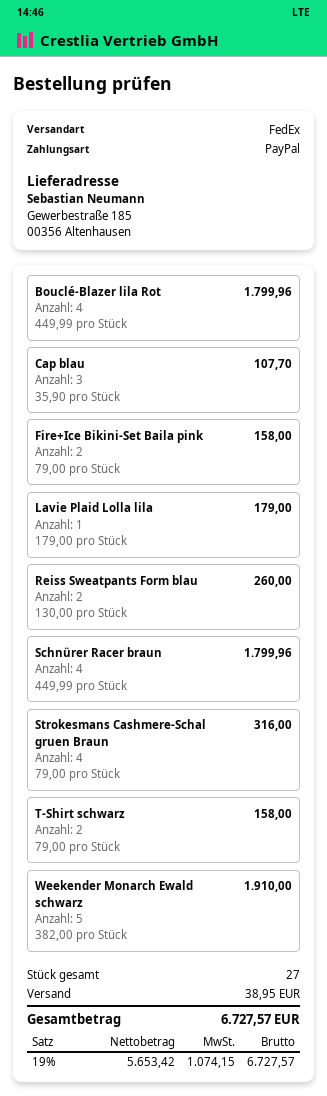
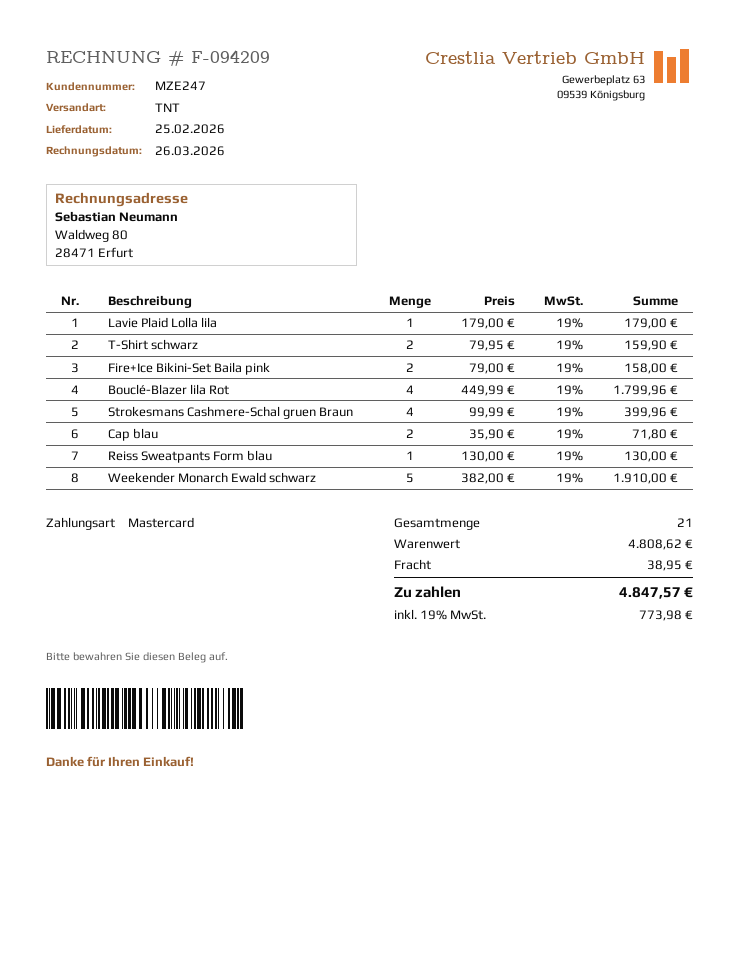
payment method: PayPal -> Mastercard
shipping method: FedEx -> TNT
Cap blau: 3 x 35.90 = 107.70 -> 2 x 35.90 = 71.80
Reiss Sweatpants Form blau: 2 x 130.00 = 260.00 -> 1 x 130.00 = 130.00
Schnürer Racer braun: 4 x 449.99 = 1799.96 -> none
Strokesmans Cashmere-Schal gruen Braun: 4 x 79.00 = 316.00 -> 4 x 99.99 = 399.96
T-Shirt schwarz: 2 x 79.00 = 158.00 -> 2 x 79.95 = 159.90
total quantity: 27 -> 21
tax: 19% = 1074.15 -> 19% = 773.98
total: 6727.57 -> 4847.57

